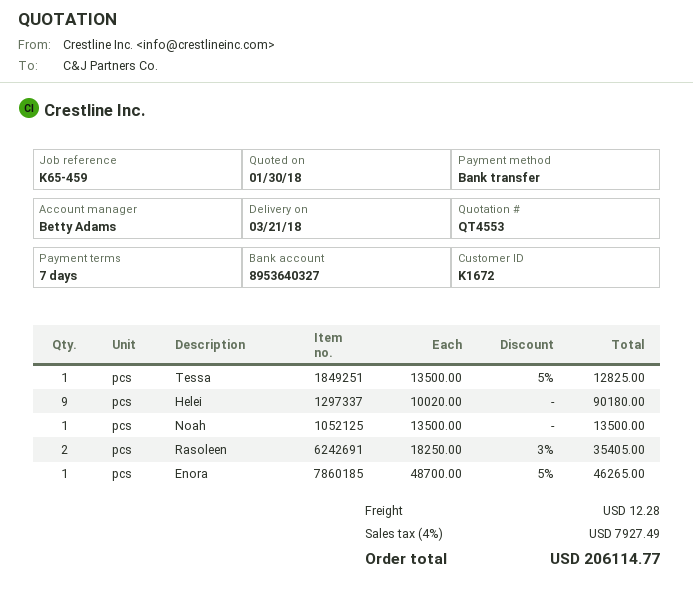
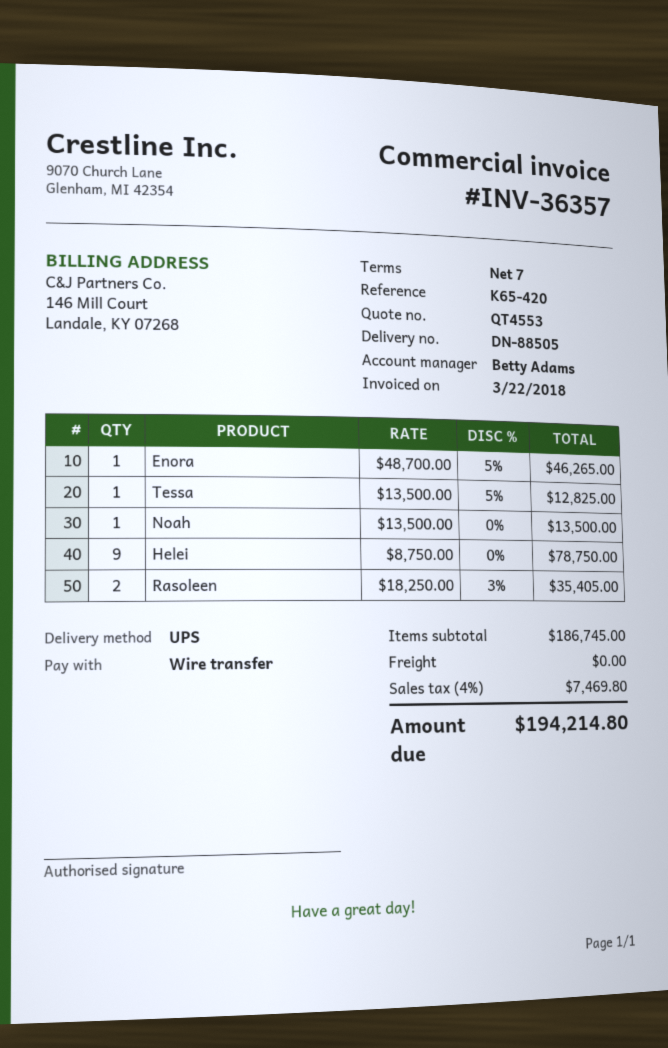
reference: K65-459 -> K65-420
Helei: 9 x 10020.00 = 90180.00 -> 9 x 8750.00 = 78750.00
shipping: 12.28 -> 0.00
tax: 4% = 7927.49 -> 4% = 7469.80
total: 206114.77 -> 194214.80

